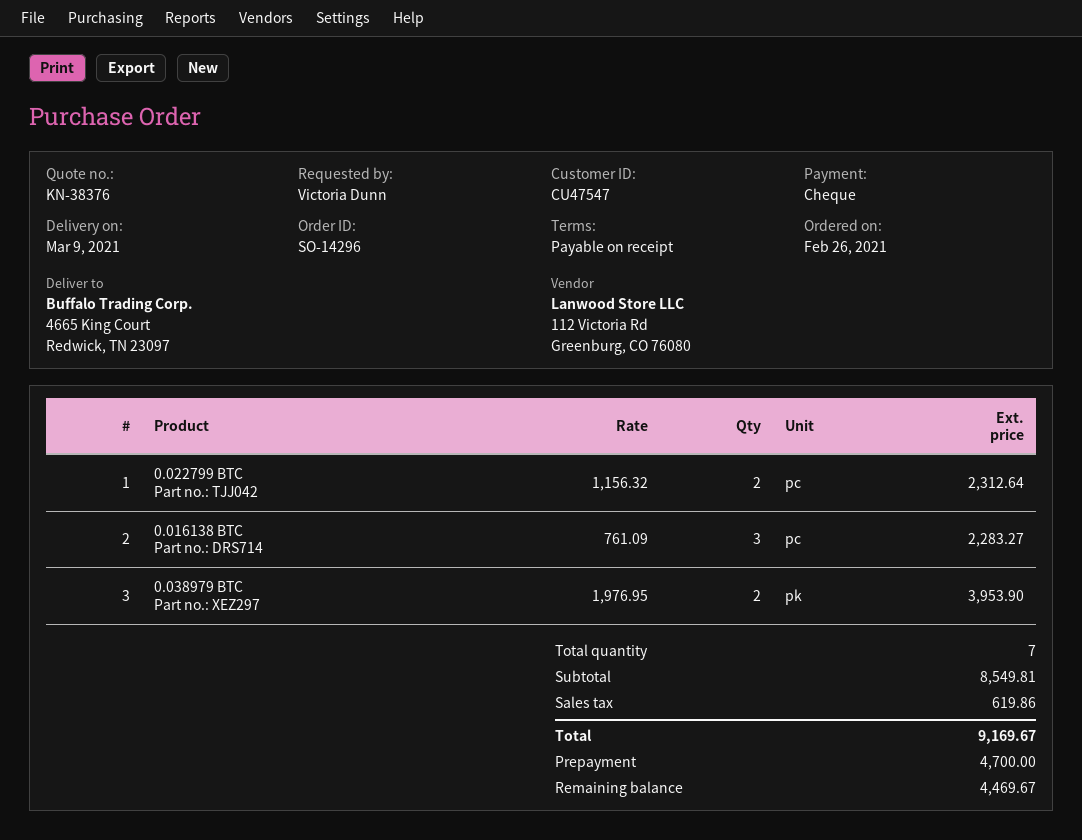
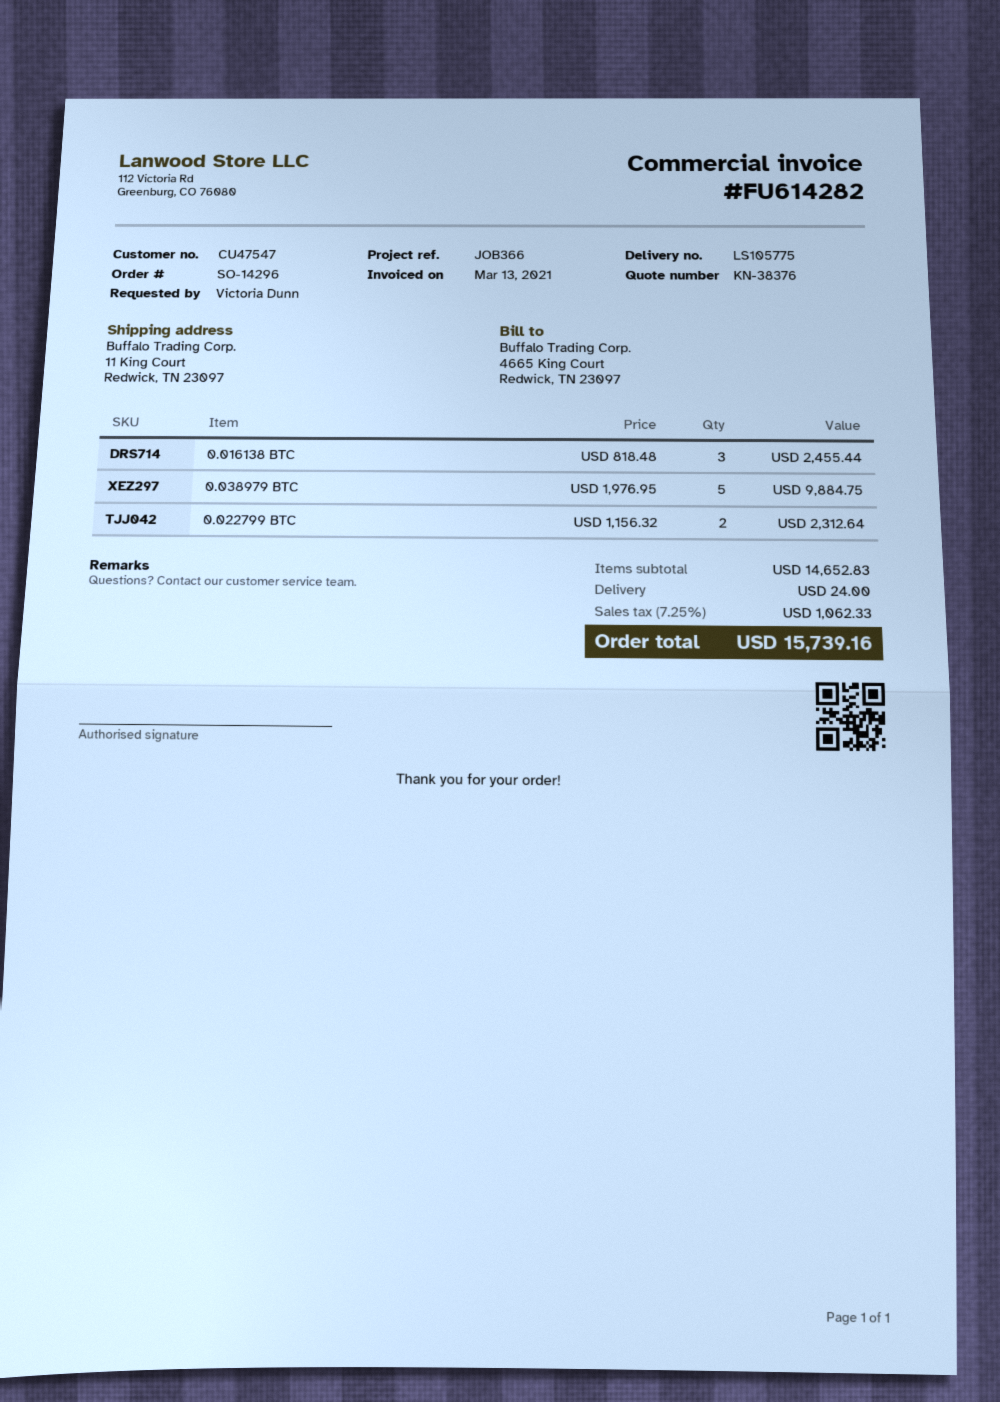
ship to: 4665 King Court, Redwick, TN 23097 -> 11 King Court, Redwick, TN 23097
0.016138 BTC: 3 x 761.09 = 2283.27 -> 3 x 818.48 = 2455.44
0.038979 BTC: 2 x 1976.95 = 3953.90 -> 5 x 1976.95 = 9884.75
subtotal: 8549.81 -> 14652.83
shipping: none -> 24.00
tax: 619.86 -> 1062.33
total: 9169.67 -> 15739.16

